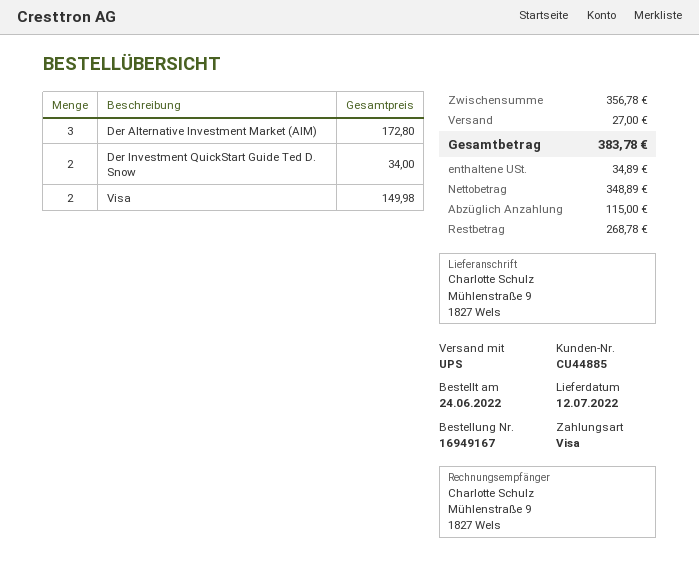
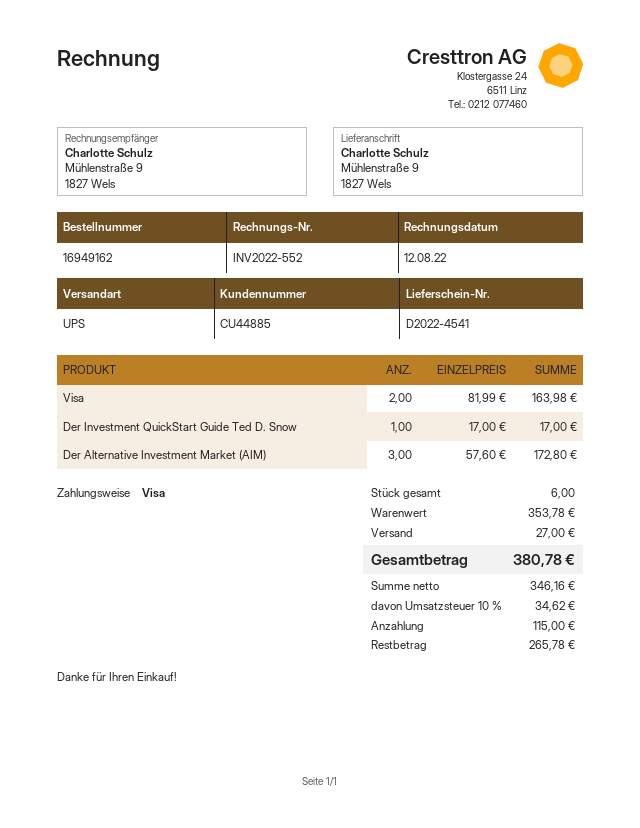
order number: 16949167 -> 16949162
Der Investment QuickStart Guide Ted D. Snow: 2 for 34.00 -> 1 for 17.00
Visa: 2 for 149.98 -> 2 for 163.98
subtotal: 356.78 -> 353.78
net: 348.89 -> 346.16
tax: 34.89 -> 34.62
total: 383.78 -> 380.78
balance: 268.78 -> 265.78

